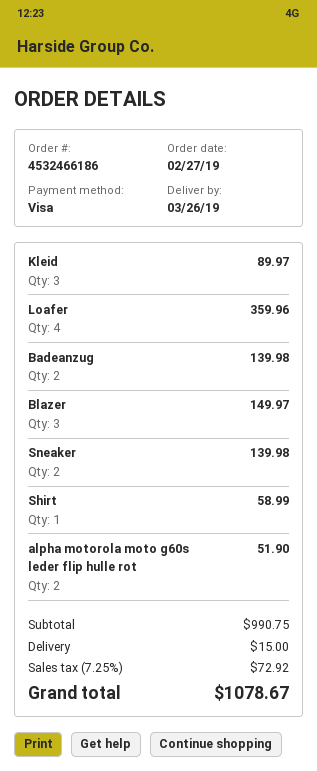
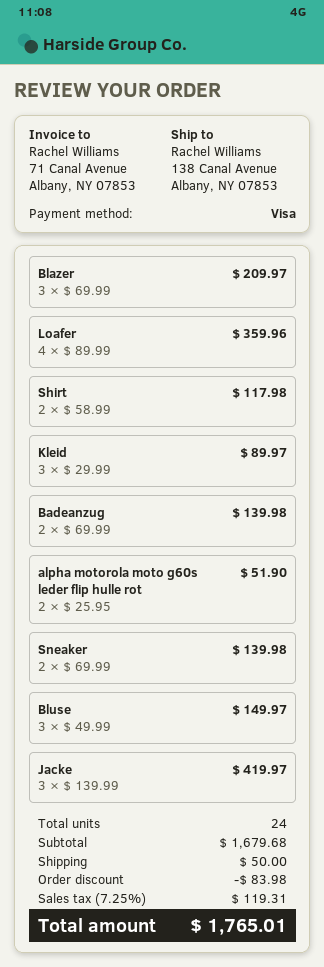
Blazer: 3 for 149.97 -> 3 for 209.97
Shirt: 1 for 58.99 -> 2 for 117.98
Bluse: none -> 3 for 149.97
Jacke: none -> 3 for 419.97
subtotal: 990.75 -> 1679.68
discount: none -> 83.98
shipping: 15.00 -> 50.00
tax: 7.25% = 72.92 -> 7.25% = 119.31
total: 1078.67 -> 1765.01

